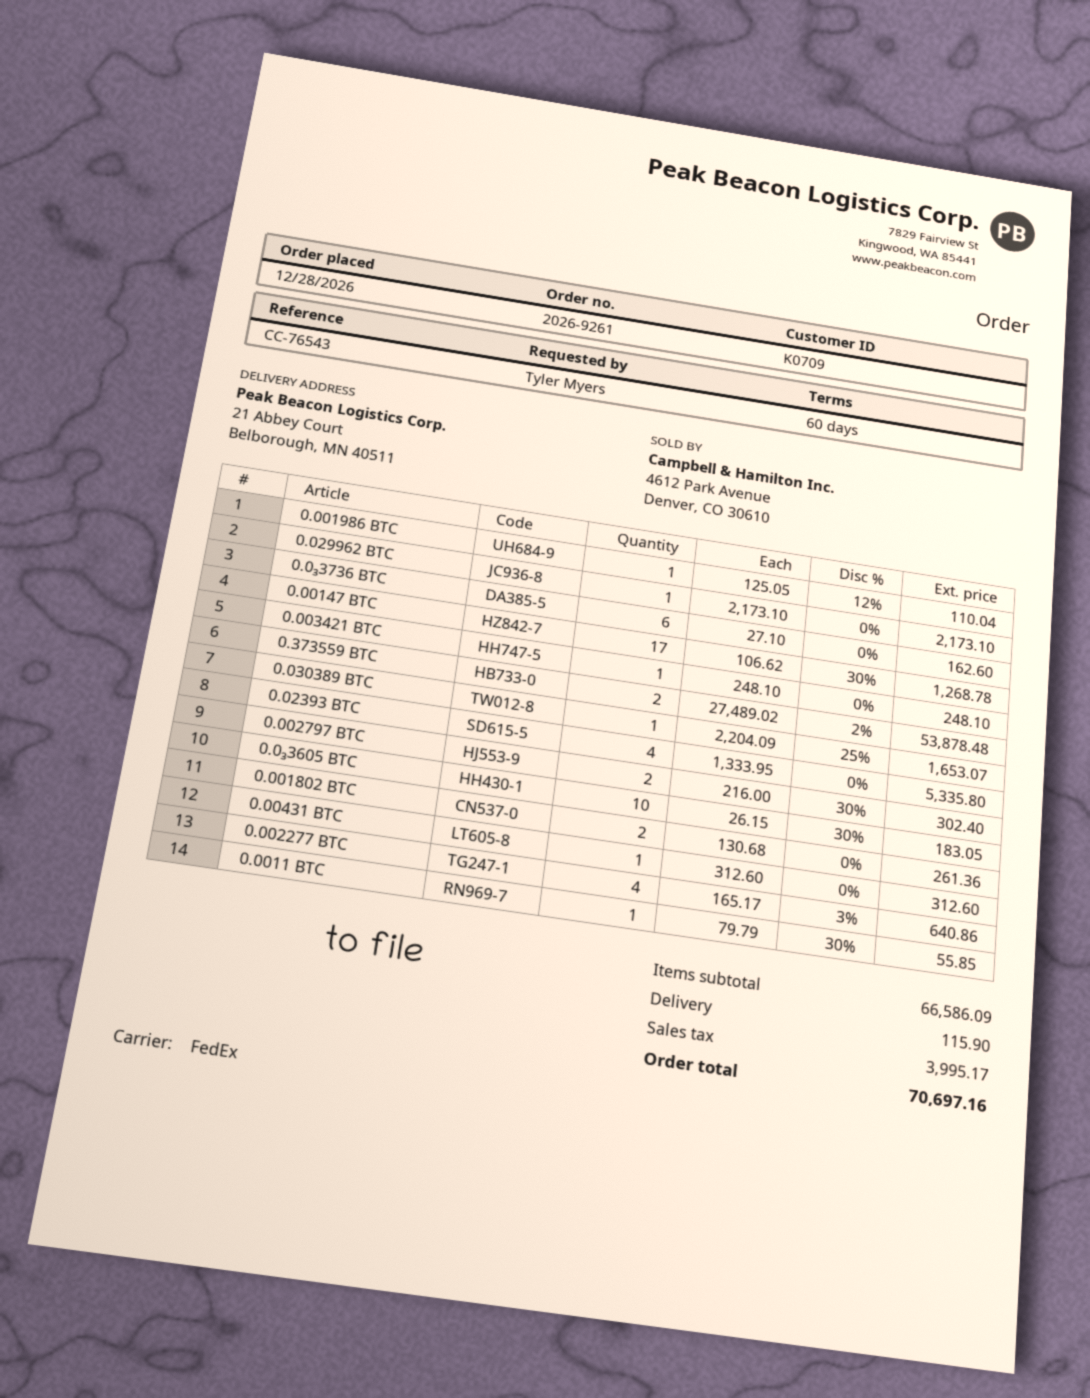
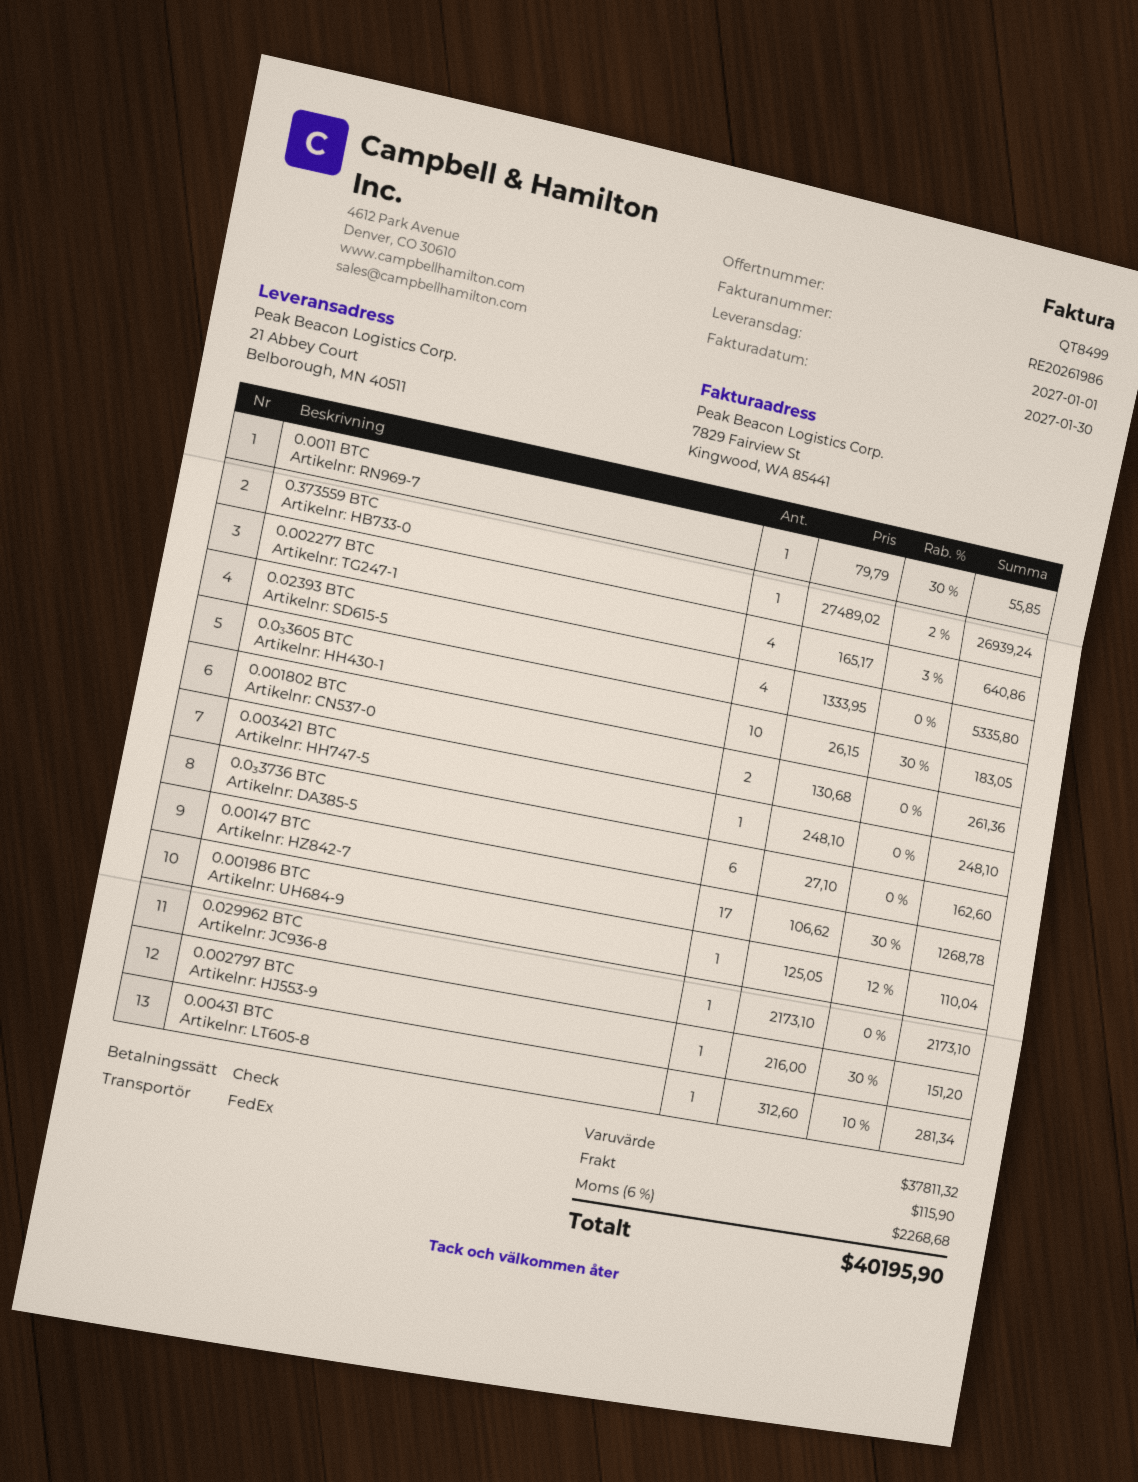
0.373559 BTC: 2 x 27489.02 - 2% = 53878.48 -> 1 x 27489.02 - 2% = 26939.24
0.030389 BTC: 1 x 2204.09 - 25% = 1653.07 -> none
0.002797 BTC: 2 x 216.00 - 30% = 302.40 -> 1 x 216.00 - 30% = 151.20
0.00431 BTC: 1 x 312.60 = 312.60 -> 1 x 312.60 - 10% = 281.34
subtotal: 66586.09 -> 37811.32
tax: 3995.17 -> 2268.68
total: 70697.16 -> 40195.90

